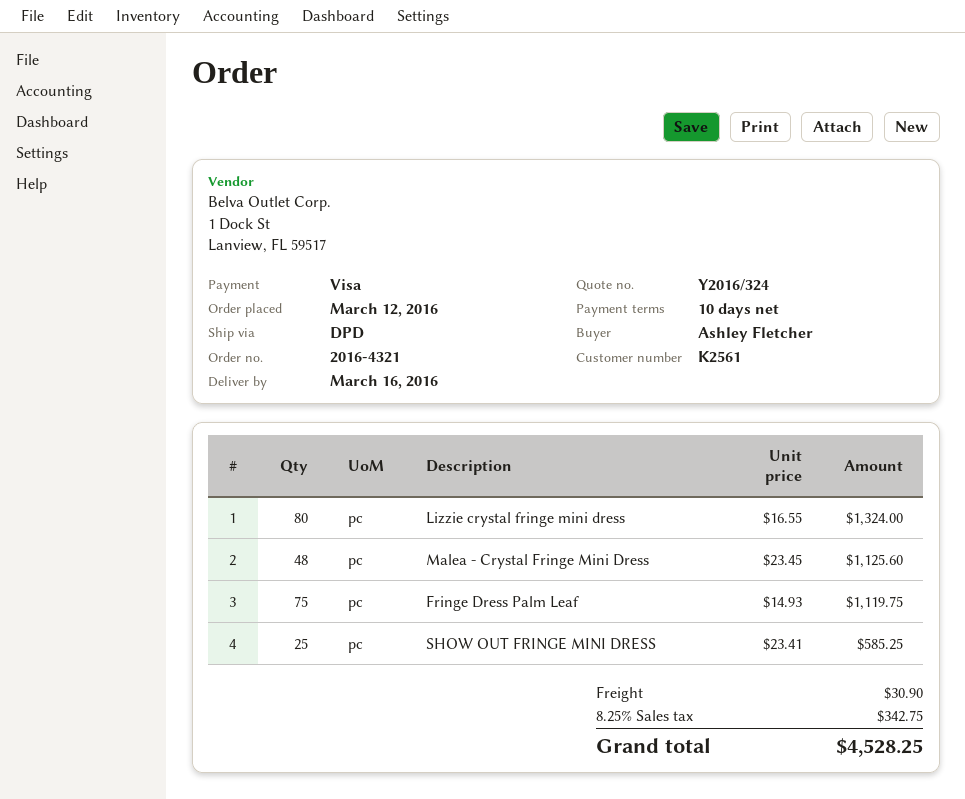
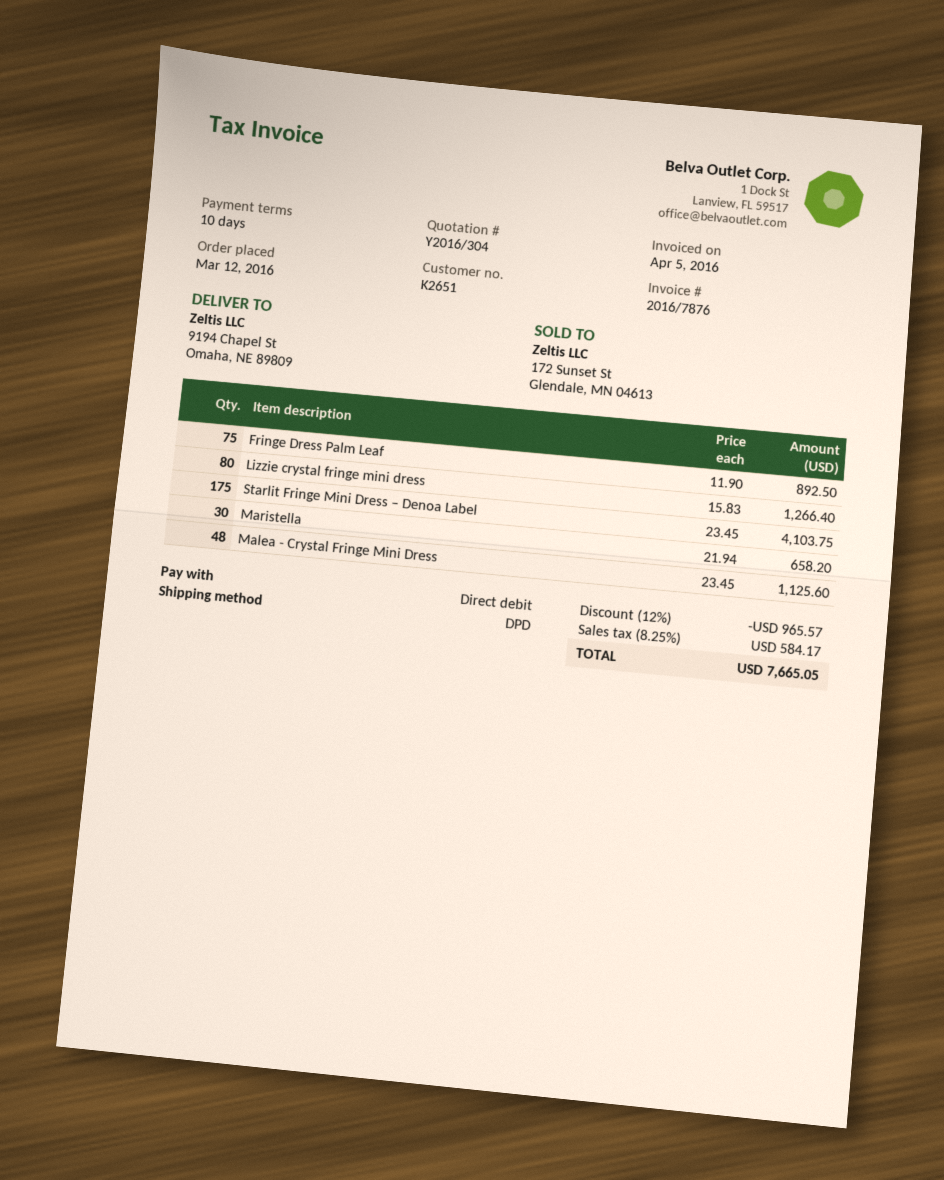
quote number: Y2016/324 -> Y2016/304
customer number: K2561 -> K2651
payment method: Visa -> direct debit
Lizzie crystal fringe mini dress: 80 x 16.55 = 1324.00 -> 80 x 15.83 = 1266.40
Fringe Dress Palm Leaf: 75 x 14.93 = 1119.75 -> 75 x 11.90 = 892.50
SHOW OUT FRINGE MINI DRESS: 25 x 23.41 = 585.25 -> none
Starlit Fringe Mini Dress – Denoa Label: none -> 175 x 23.45 = 4103.75
Maristella: none -> 30 x 21.94 = 658.20
discount: none -> 12% = 965.57
shipping: 30.90 -> none
tax: 8.25% = 342.75 -> 8.25% = 584.17
total: 4528.25 -> 7665.05

